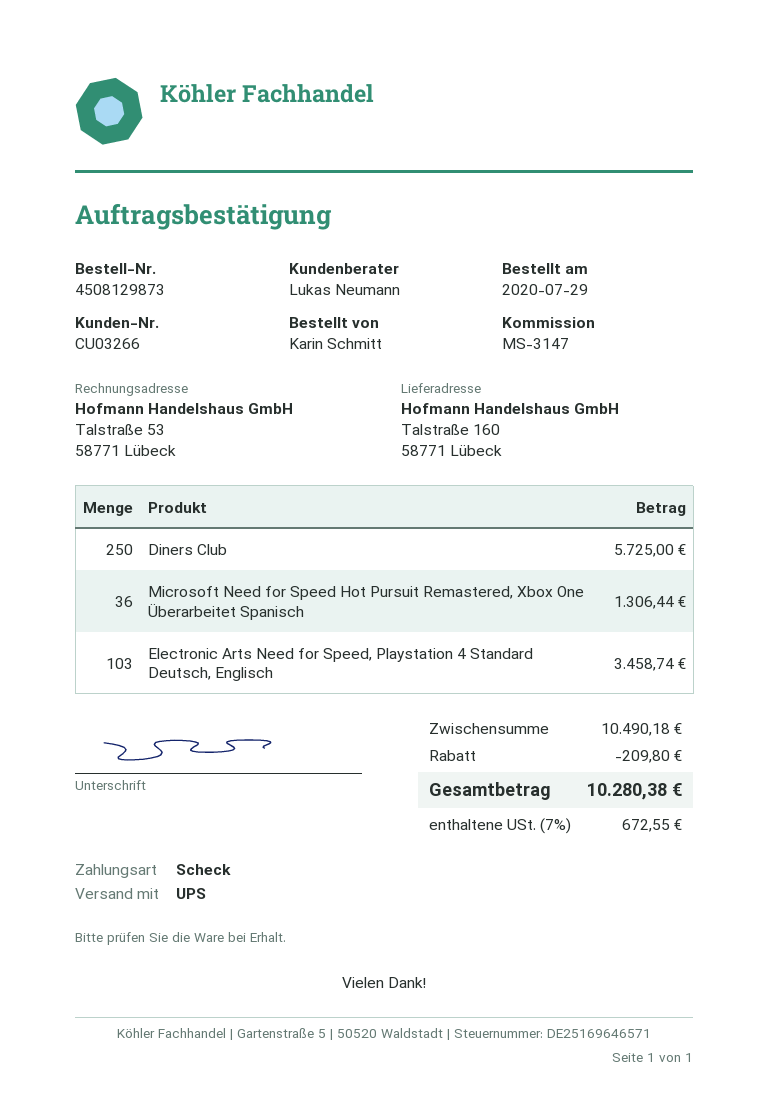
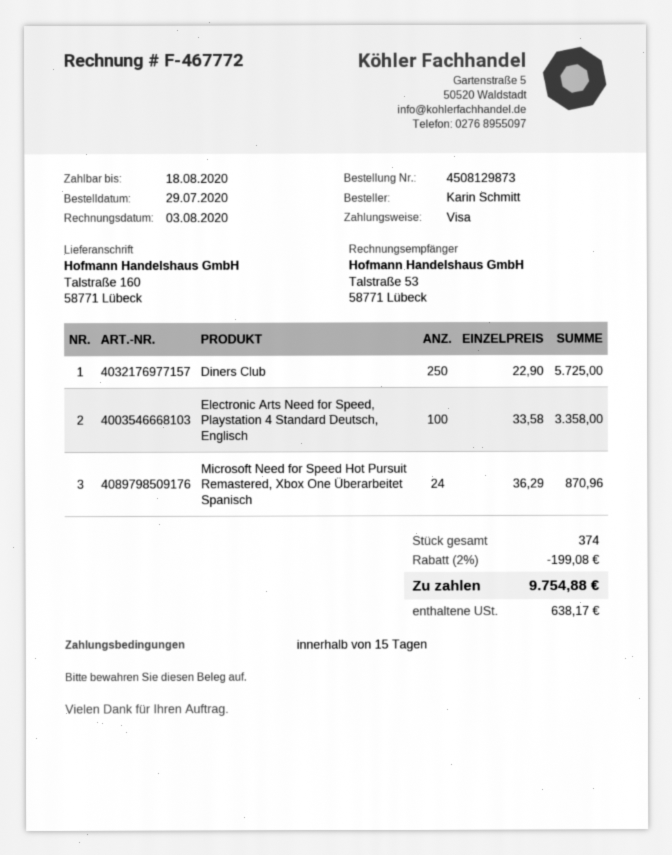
payment method: cheque -> Visa
Microsoft Need for Speed Hot Pursuit Remastered, Xbox One Überarbeitet Spanisch: 36 for 1306.44 -> 24 for 870.96
Electronic Arts Need for Speed, Playstation 4 Standard Deutsch, Englisch: 103 for 3458.74 -> 100 for 3358.00
discount: 209.80 -> 199.08
tax: 672.55 -> 638.17
total: 10280.38 -> 9754.88

